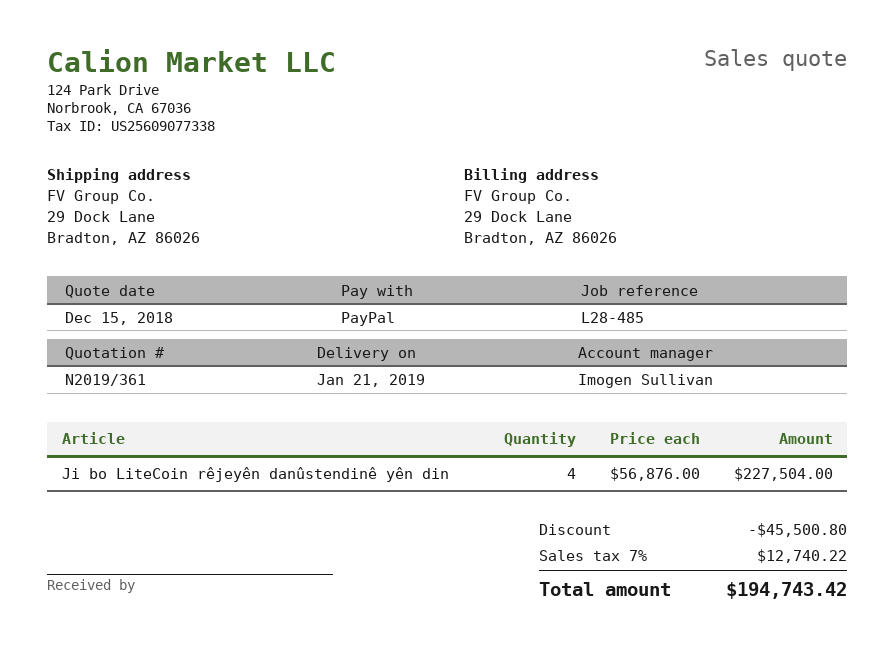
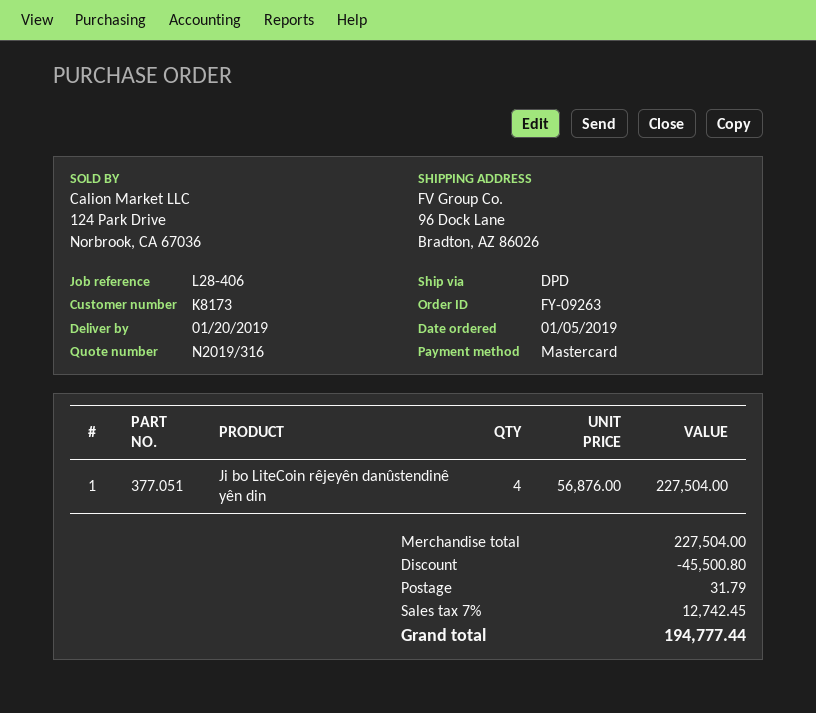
quote number: N2019/361 -> N2019/316
delivery date: 2019-01-21 -> 2019-01-20
reference: L28-485 -> L28-406
payment method: PayPal -> Mastercard
ship to: 29 Dock Lane, Bradton, AZ 86026 -> 96 Dock Lane, Bradton, AZ 86026
shipping: none -> 31.79
tax: 7% = 12740.22 -> 7% = 12742.45
total: 194743.42 -> 194777.44

